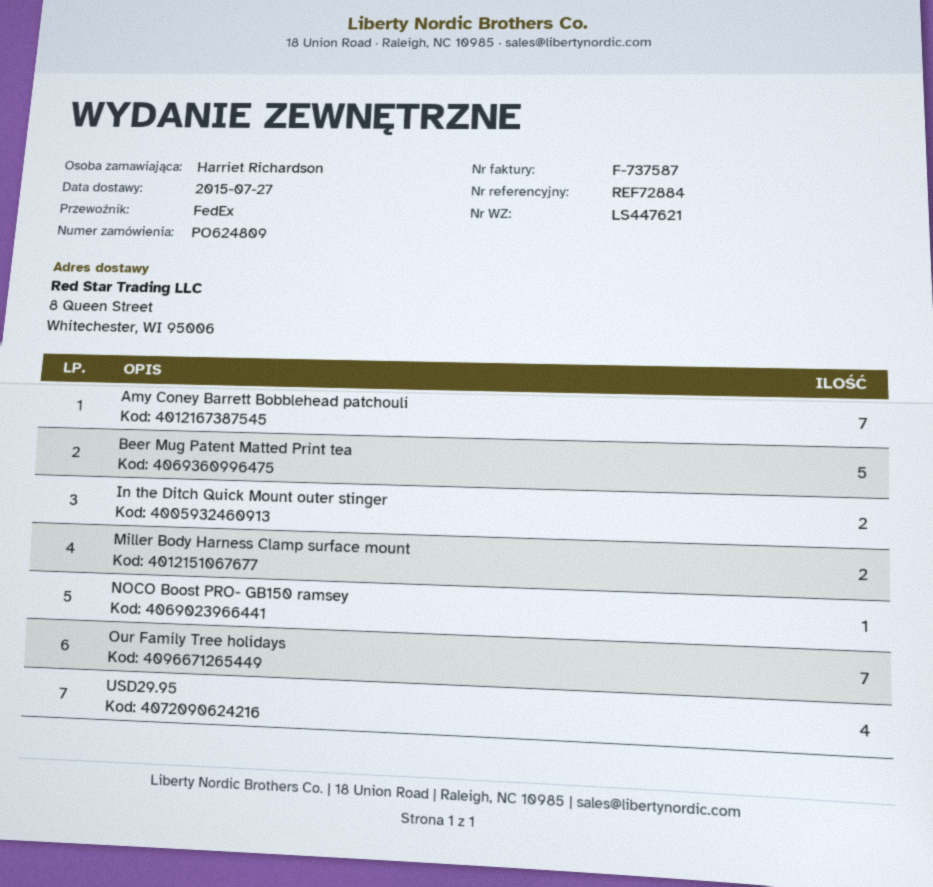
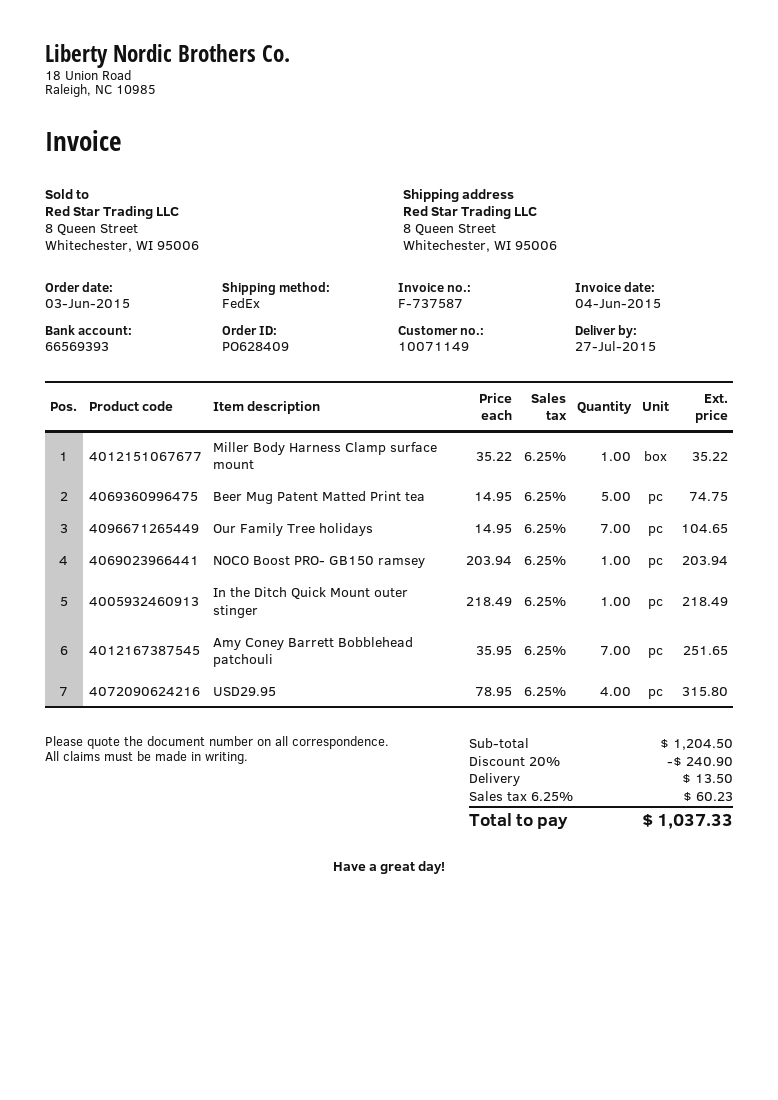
order number: PO624809 -> PO628409
In the Ditch Quick Mount outer stinger: 2 -> 1
Miller Body Harness Clamp surface mount: 2 -> 1

